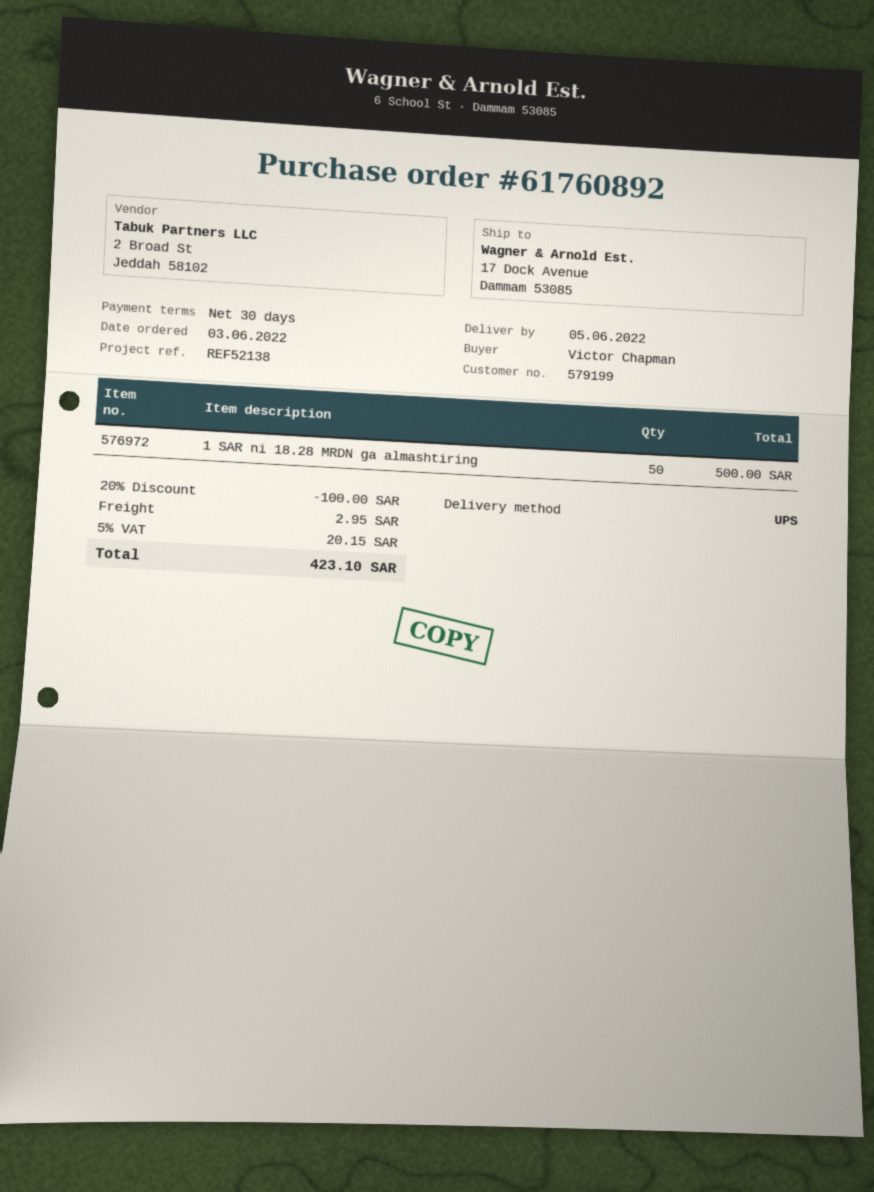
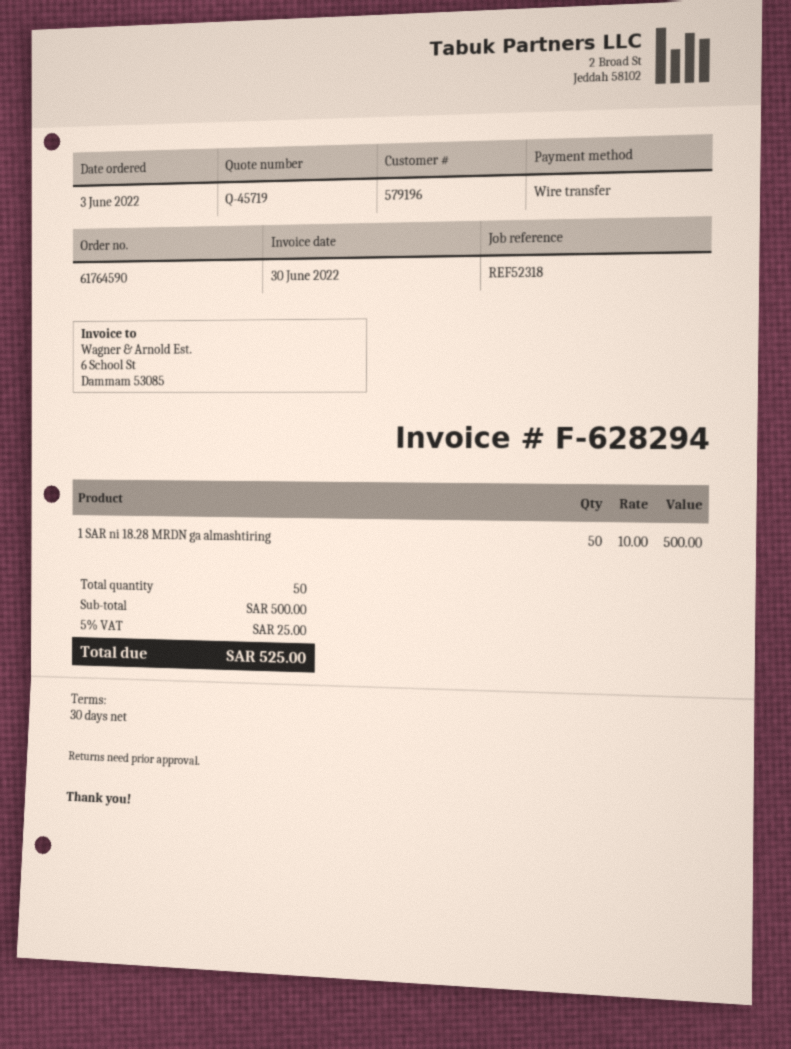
order number: 61760892 -> 61764590
customer number: 579199 -> 579196
reference: REF52138 -> REF52318
discount: 20% = 100.00 -> none
shipping: 2.95 -> none
tax: 5% = 20.15 -> 5% = 25.00
total: 423.10 -> 525.00

